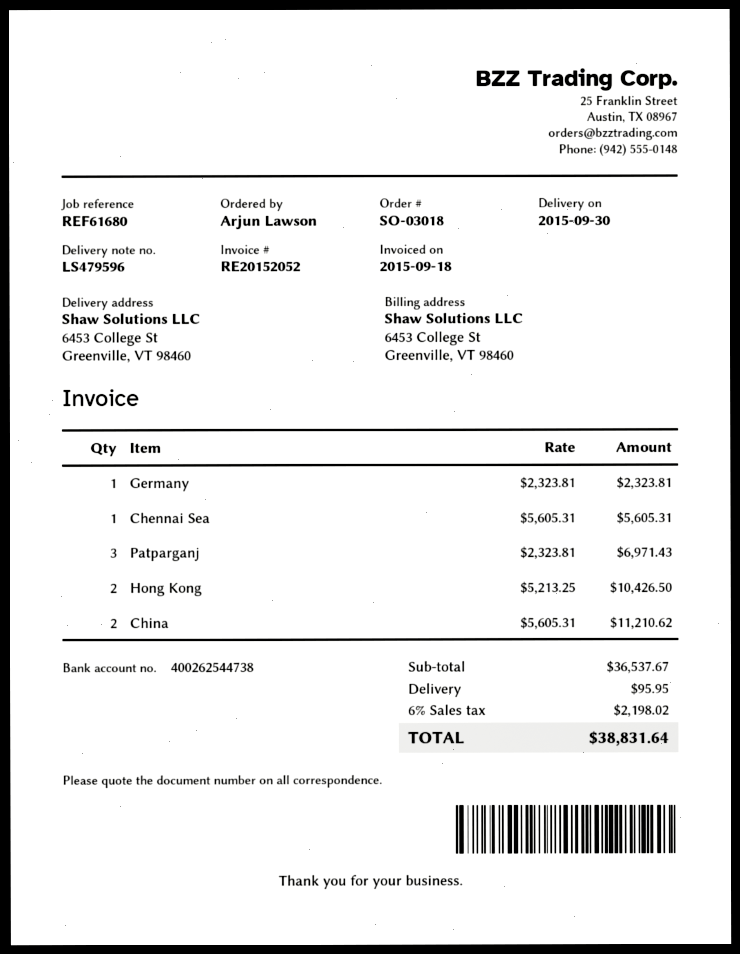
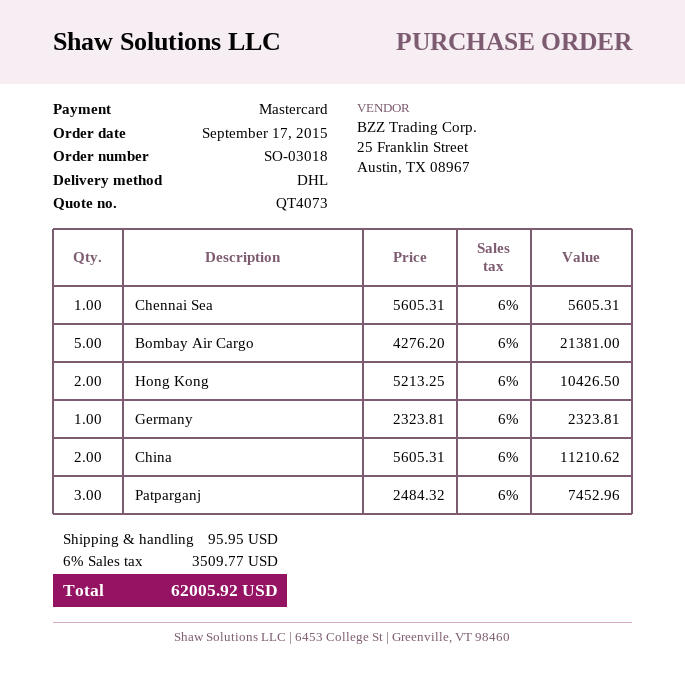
Patparganj: 3 x 2323.81 = 6971.43 -> 3 x 2484.32 = 7452.96
Bombay Air Cargo: none -> 5 x 4276.20 = 21381.00
tax: 6% = 2198.02 -> 6% = 3509.77
total: 38831.64 -> 62005.92

